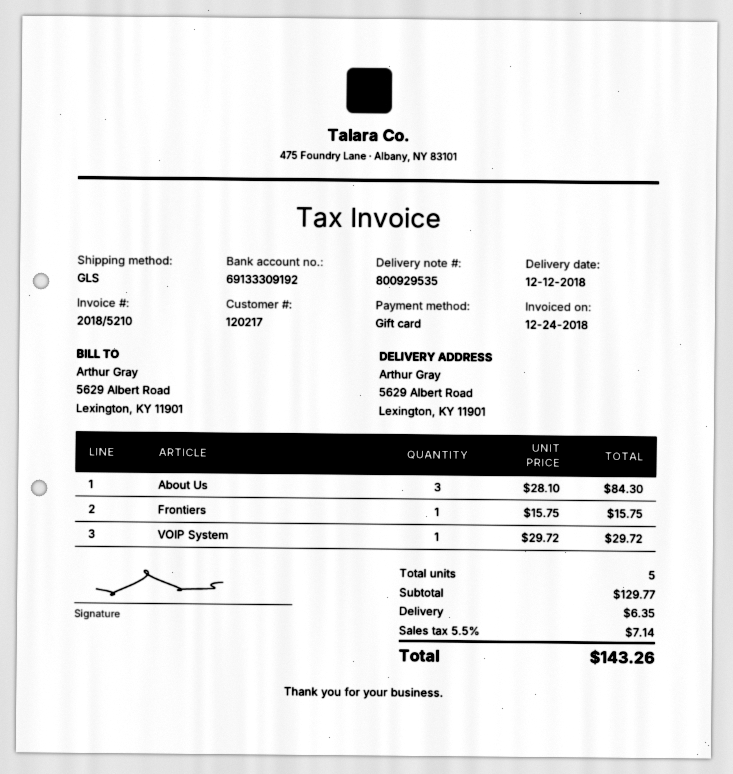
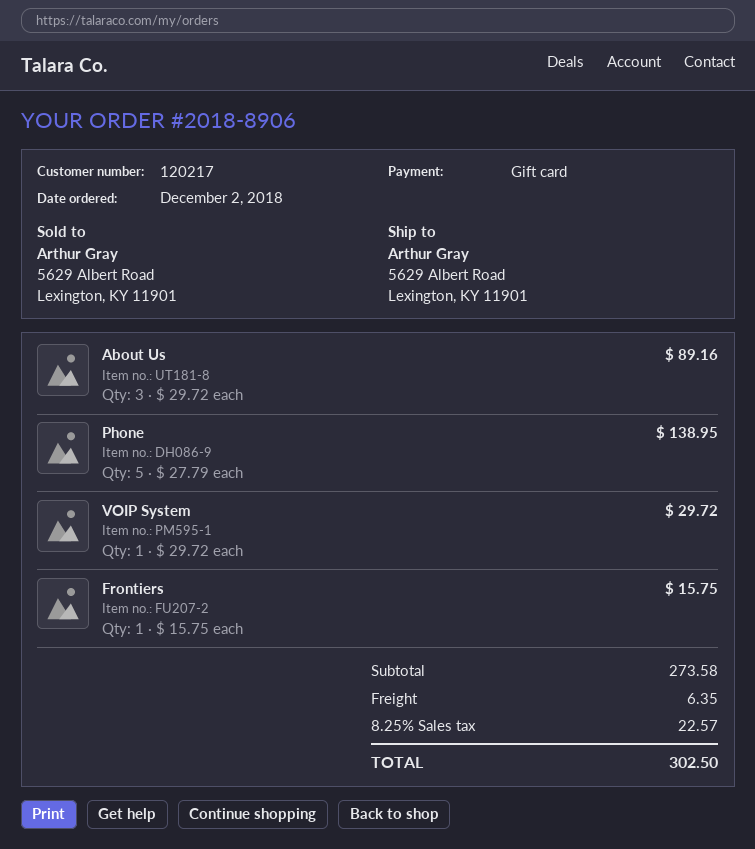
About Us: 3 x 28.10 = 84.30 -> 3 x 29.72 = 89.16
Phone: none -> 5 x 27.79 = 138.95
subtotal: 129.77 -> 273.58
tax: 5.5% = 7.14 -> 8.25% = 22.57
total: 143.26 -> 302.50

